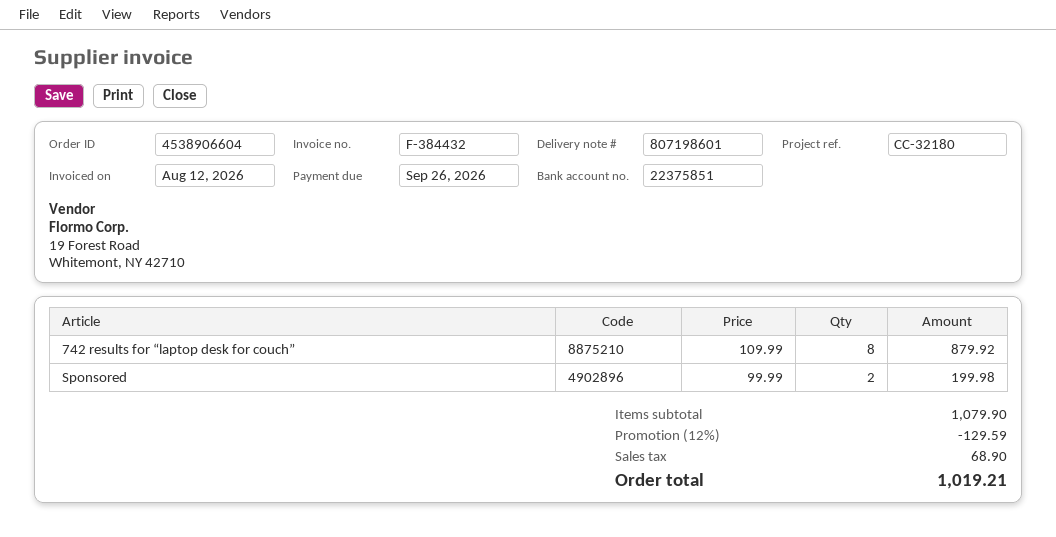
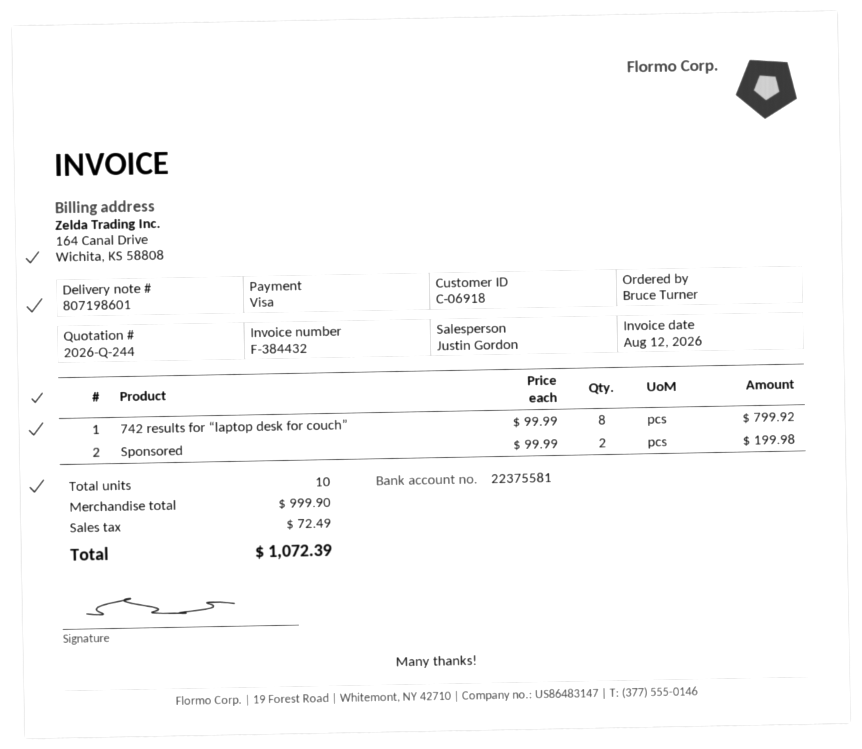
bank account: 22375851 -> 22375581
742 results for “laptop desk for couch”: 8 x 109.99 = 879.92 -> 8 x 99.99 = 799.92
subtotal: 1079.90 -> 999.90
discount: 12% = 129.59 -> none
tax: 68.90 -> 72.49
total: 1019.21 -> 1072.39

